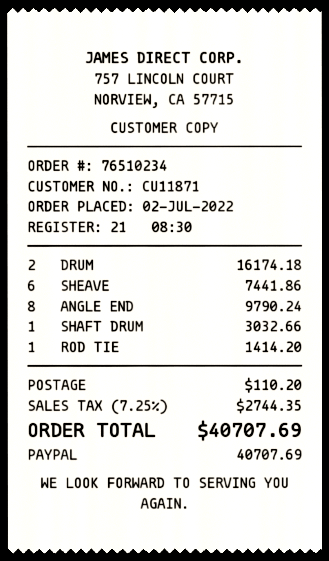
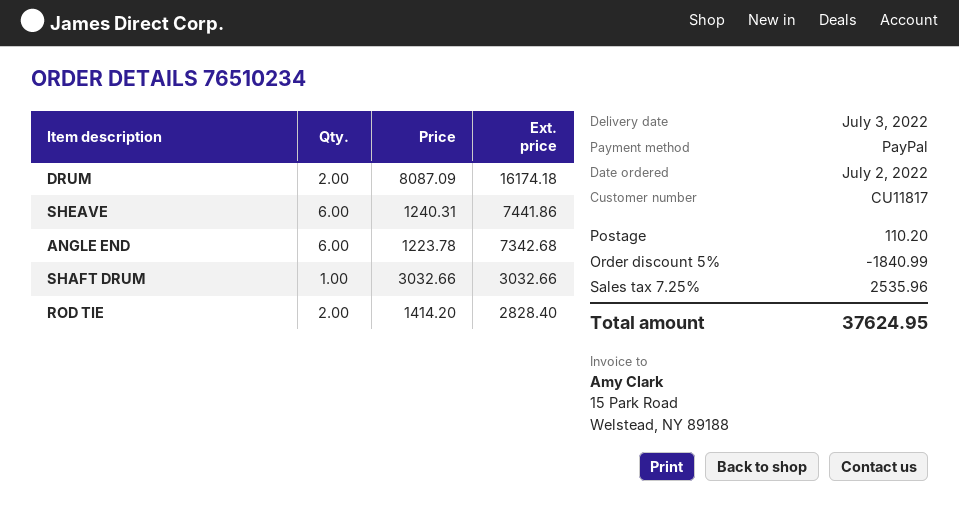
customer number: CU11871 -> CU11817
ANGLE END: 8 for 9790.24 -> 6 for 7342.68
ROD TIE: 1 for 1414.20 -> 2 for 2828.40
discount: none -> 5% = 1840.99
tax: 7.25% = 2744.35 -> 7.25% = 2535.96
total: 40707.69 -> 37624.95

